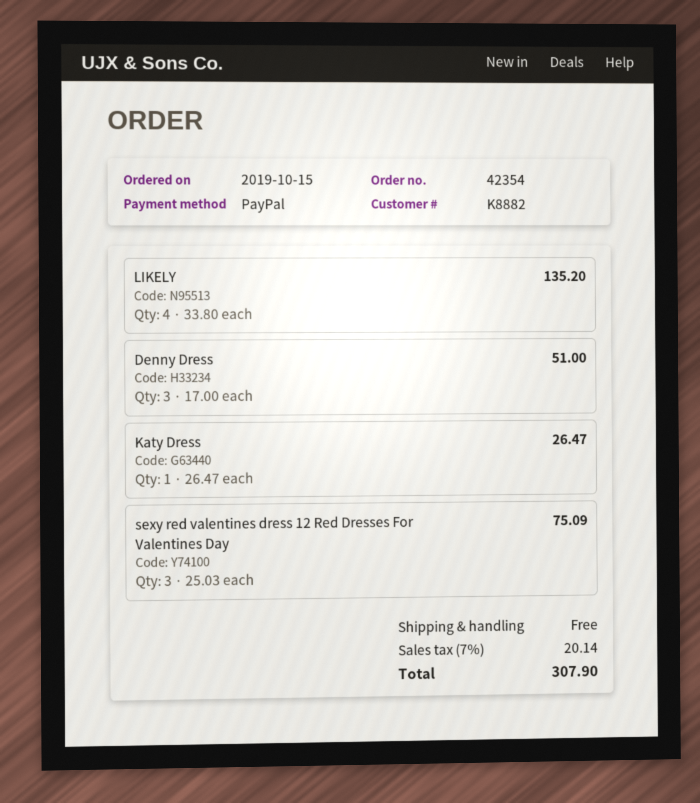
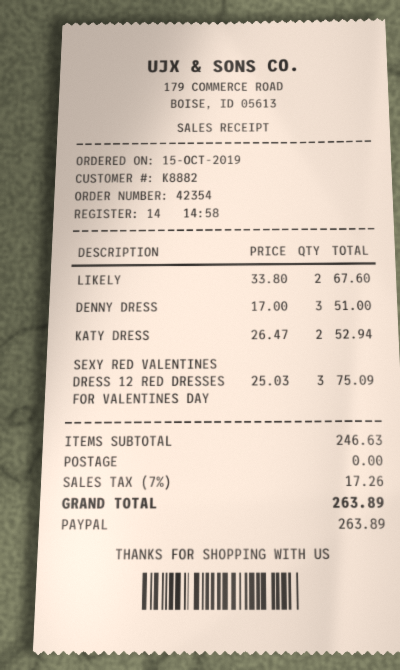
LIKELY: 4 x 33.80 = 135.20 -> 2 x 33.80 = 67.60
Katy Dress: 1 x 26.47 = 26.47 -> 2 x 26.47 = 52.94
tax: 7% = 20.14 -> 7% = 17.26
total: 307.90 -> 263.89

